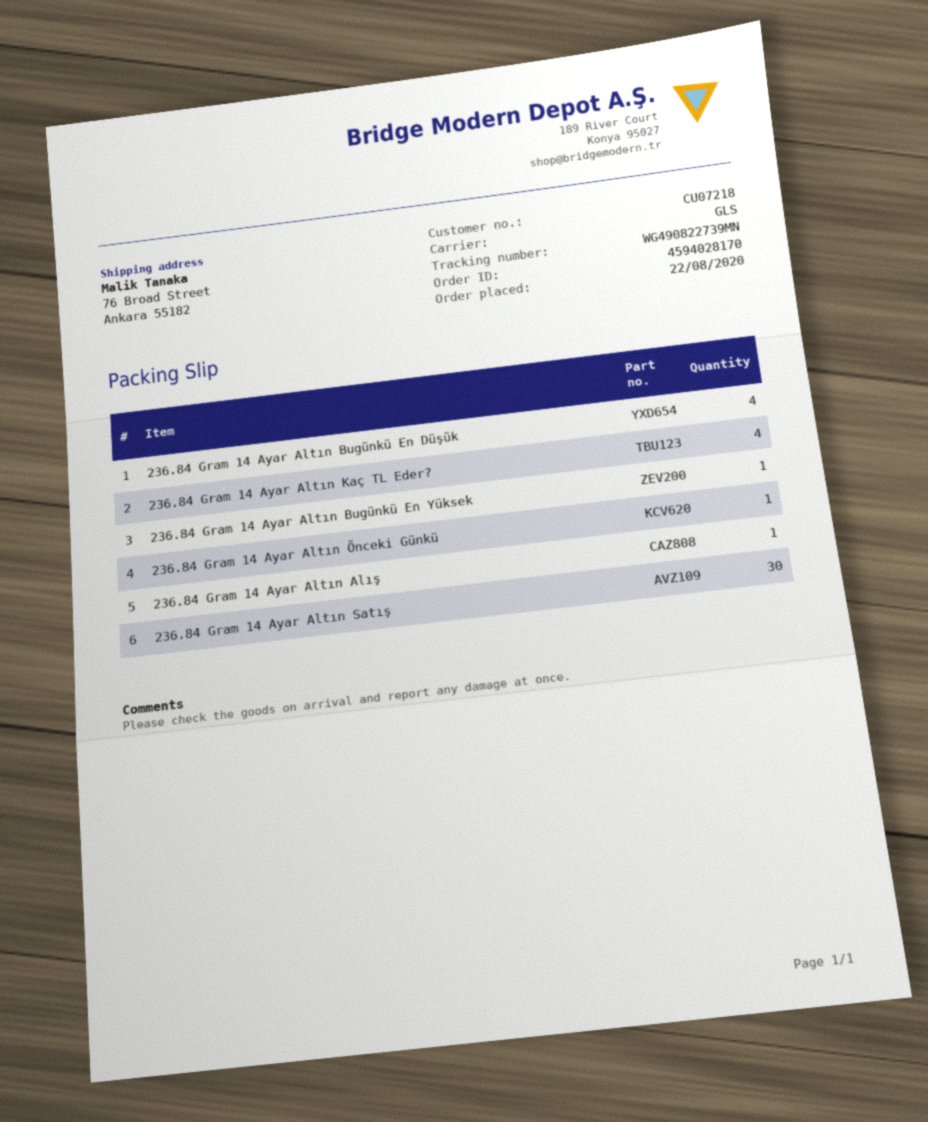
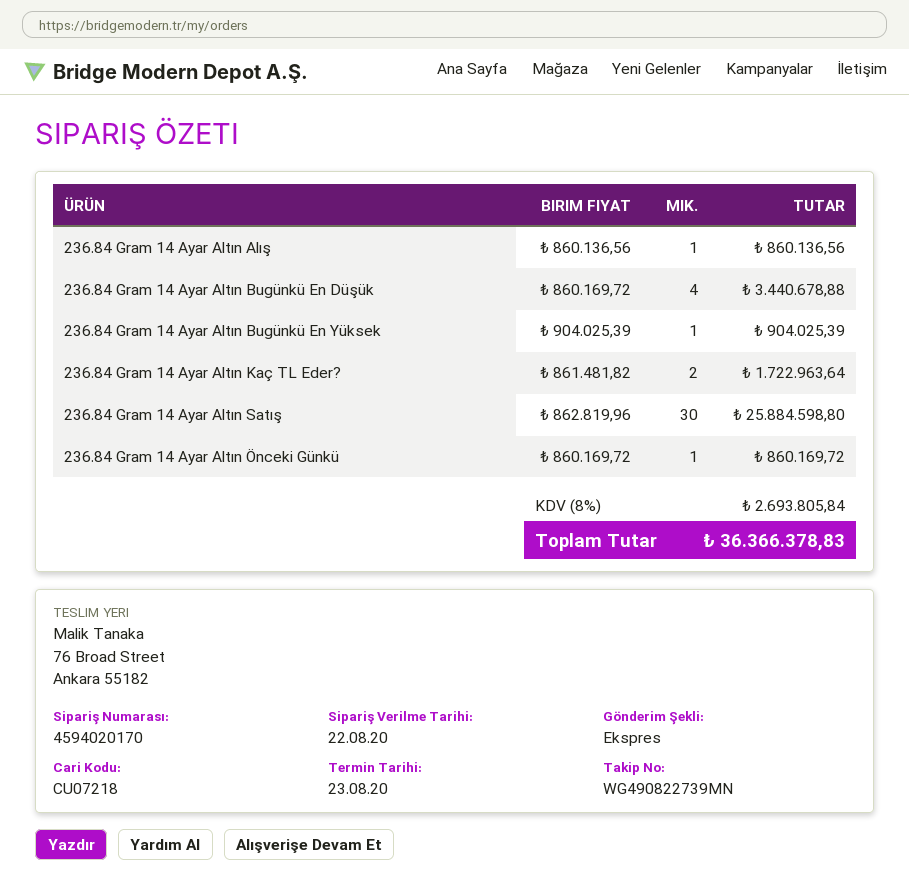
order number: 4594028170 -> 4594020170
shipping method: GLS -> express
236.84 Gram 14 Ayar Altın Kaç TL Eder?: 4 -> 2

